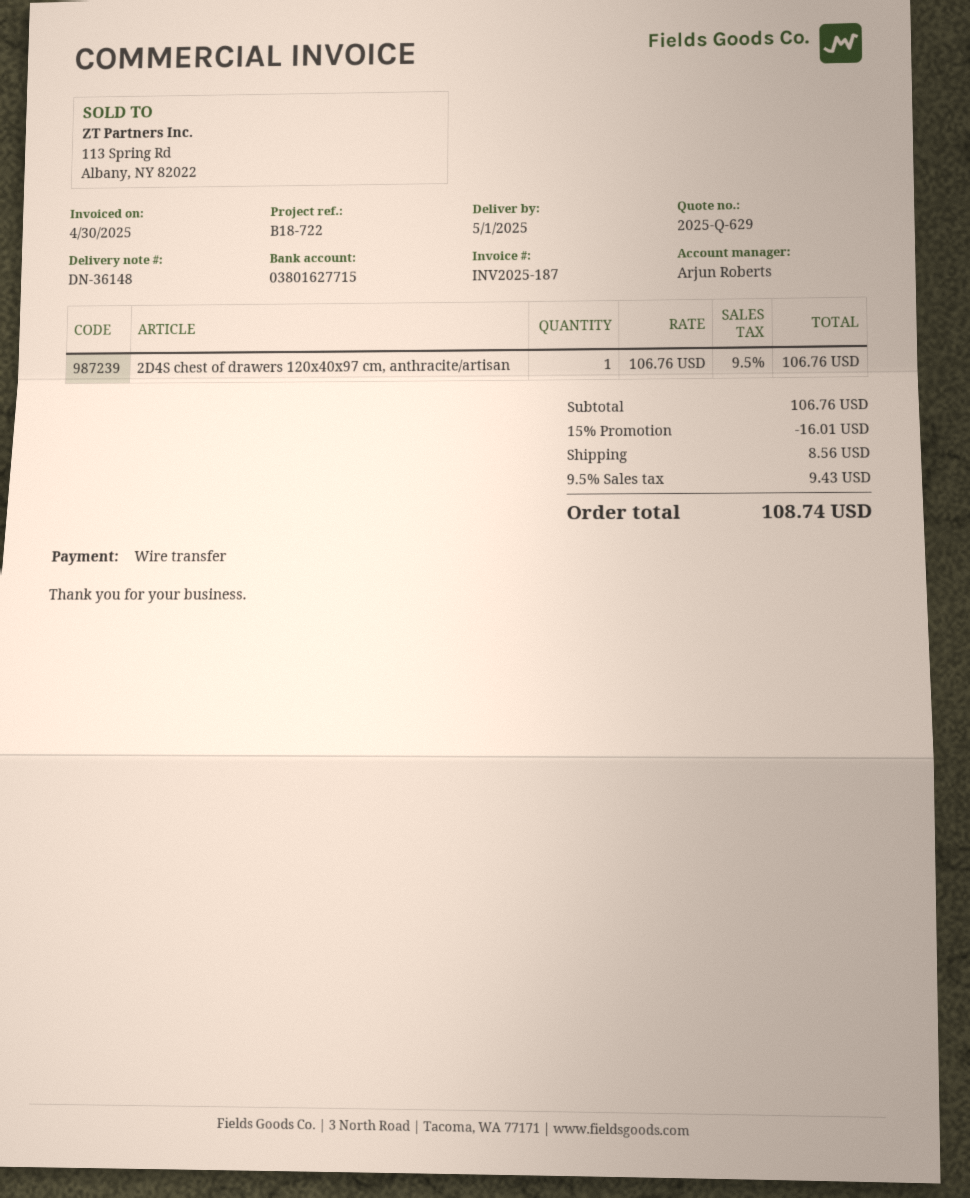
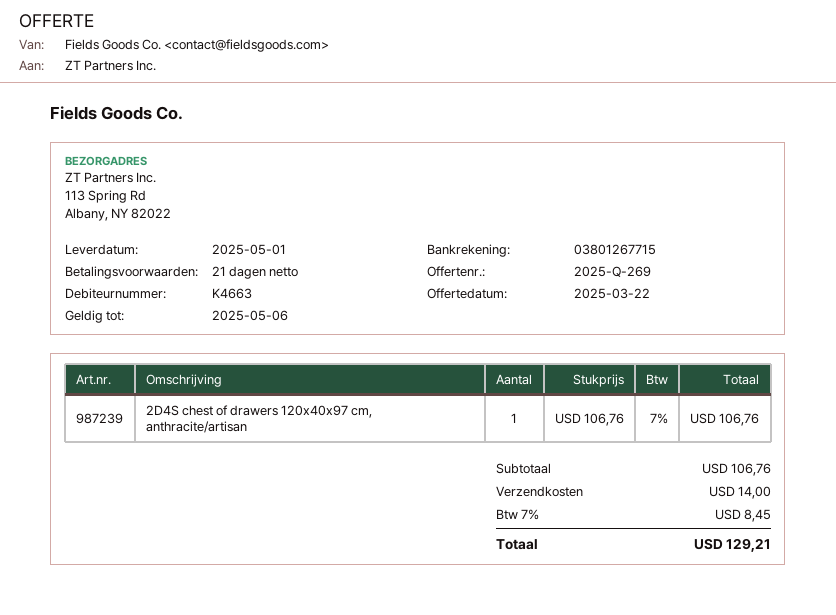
quote number: 2025-Q-629 -> 2025-Q-269
bank account: 03801627715 -> 03801267715
discount: 15% = 16.01 -> none
shipping: 8.56 -> 14.00
tax: 9.5% = 9.43 -> 7% = 8.45
total: 108.74 -> 129.21

